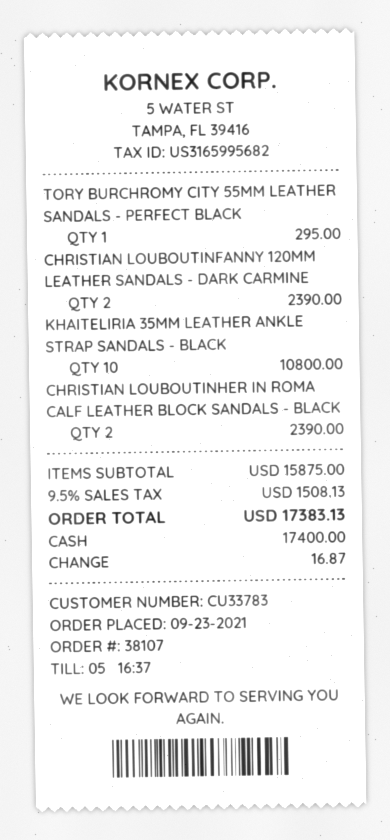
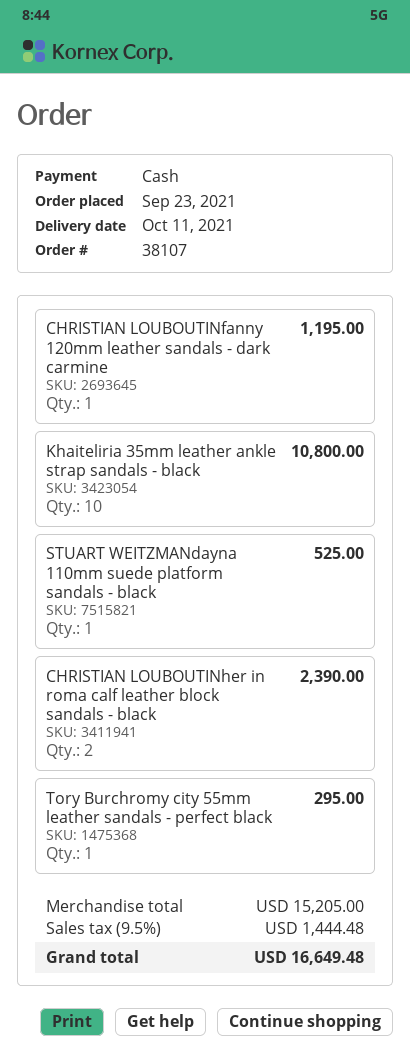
CHRISTIAN LOUBOUTINFANNY 120MM LEATHER SANDALS - DARK CARMINE: 2 for 2390.00 -> 1 for 1195.00
STUART WEITZMANdayna 110mm suede platform sandals - black: none -> 1 for 525.00
subtotal: 15875.00 -> 15205.00
tax: 9.5% = 1508.13 -> 9.5% = 1444.48
total: 17383.13 -> 16649.48

